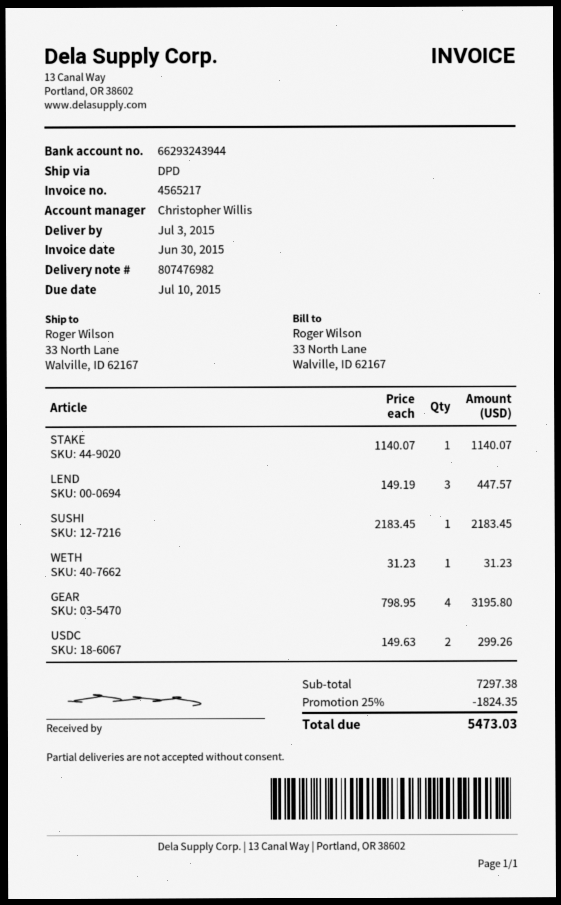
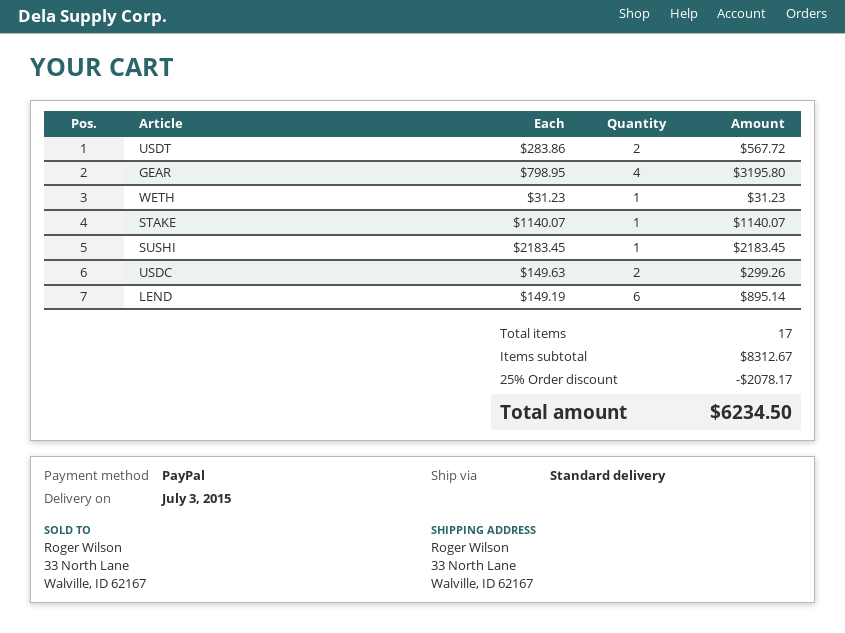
shipping method: DPD -> standard
LEND: 3 x 149.19 = 447.57 -> 6 x 149.19 = 895.14
USDT: none -> 2 x 283.86 = 567.72
subtotal: 7297.38 -> 8312.67
discount: 25% = 1824.35 -> 25% = 2078.17
total: 5473.03 -> 6234.50

